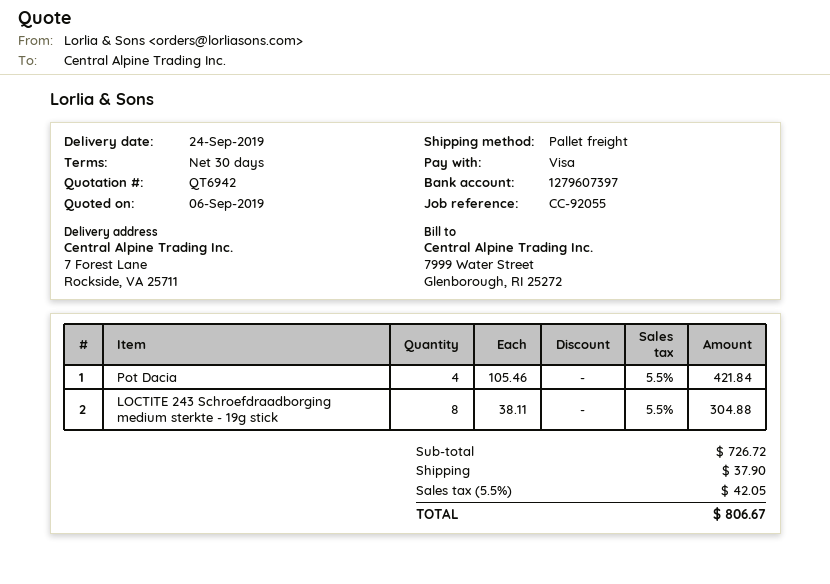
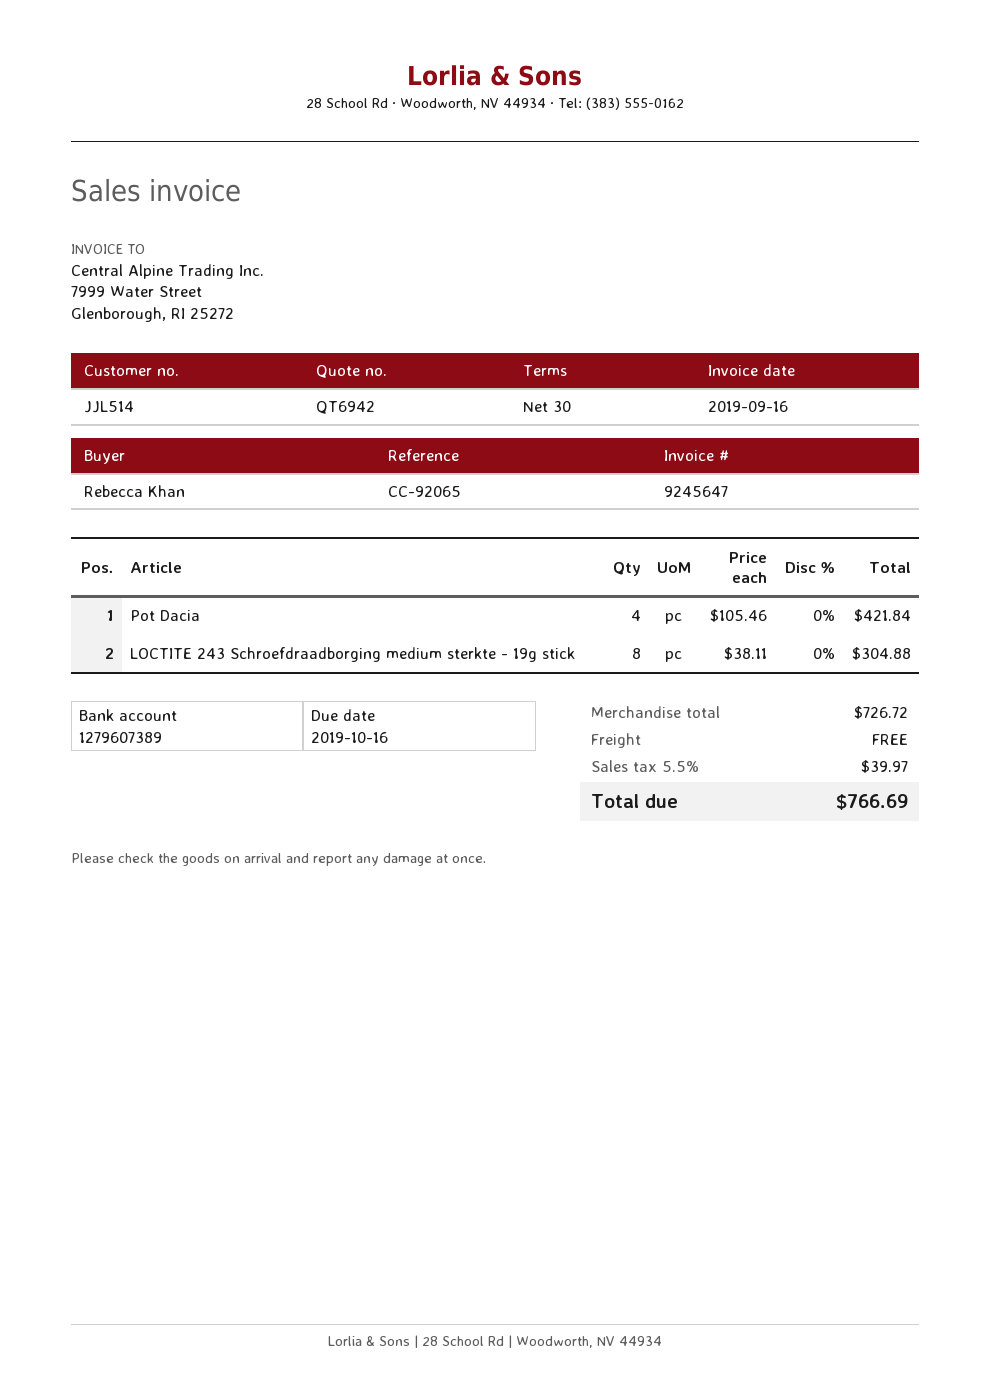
reference: CC-92055 -> CC-92065
bank account: 1279607397 -> 1279607389
shipping: 37.90 -> 0.00
tax: 5.5% = 42.05 -> 5.5% = 39.97
total: 806.67 -> 766.69

